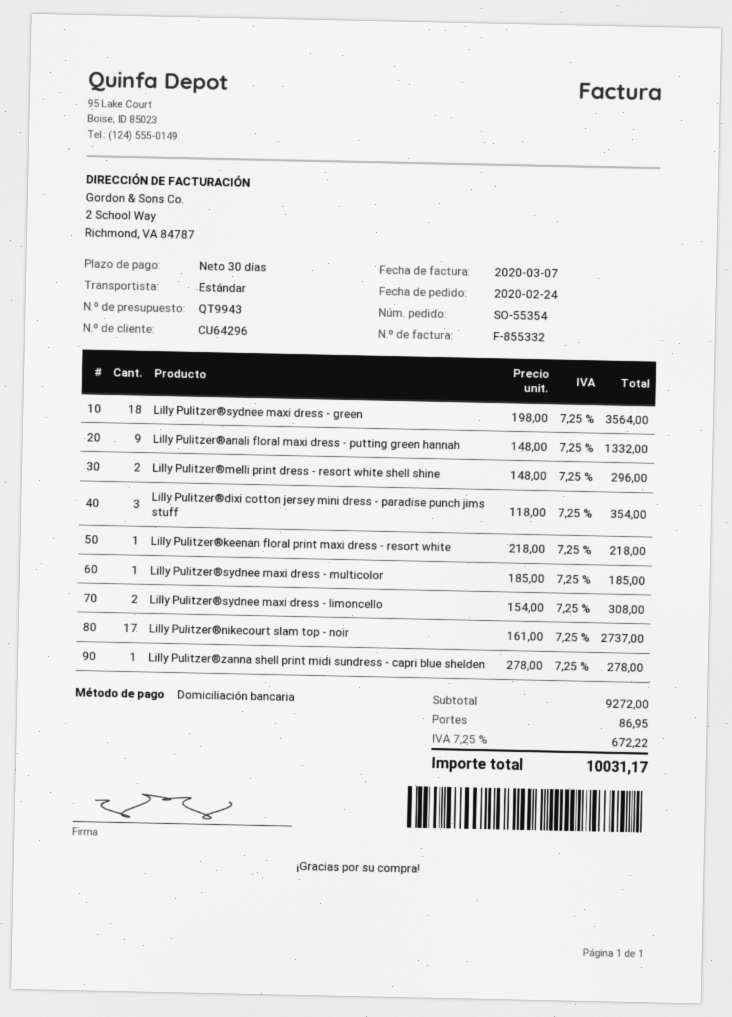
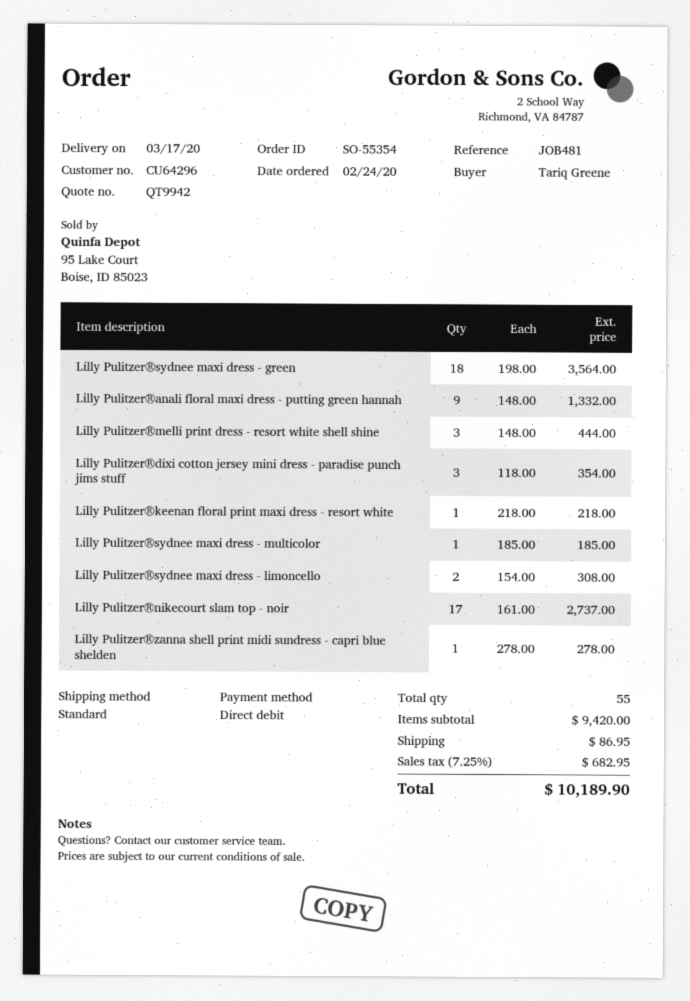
quote number: QT9943 -> QT9942
Lilly Pulitzer®melli print dress - resort white shell shine: 2 x 148.00 = 296.00 -> 3 x 148.00 = 444.00
subtotal: 9272.00 -> 9420.00
tax: 7.25% = 672.22 -> 7.25% = 682.95
total: 10031.17 -> 10189.90

